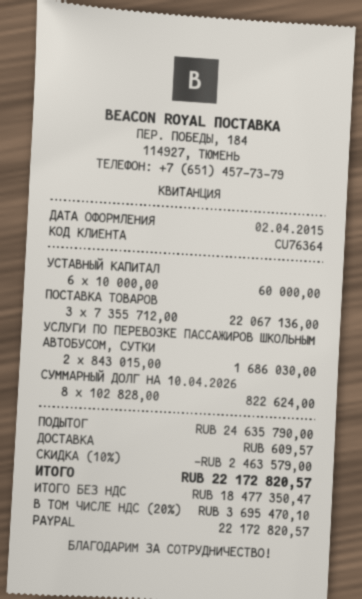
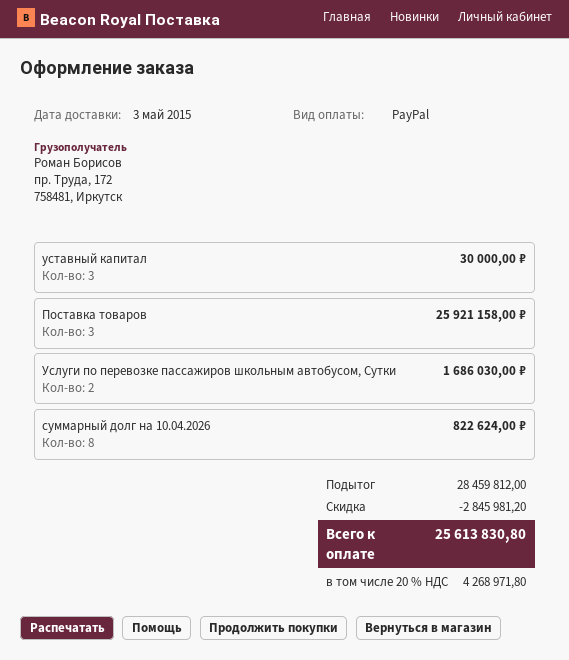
УСТАВНЫЙ КАПИТАЛ: 6 for 60000.00 -> 3 for 30000.00
ПОСТАВКА ТОВАРОВ: 3 for 22067136.00 -> 3 for 25921158.00
subtotal: 24635790.00 -> 28459812.00
discount: 2463579.00 -> 2845981.20
shipping: 609.57 -> none
tax: 20% = 3695470.10 -> 20% = 4268971.80
total: 22172820.57 -> 25613830.80

